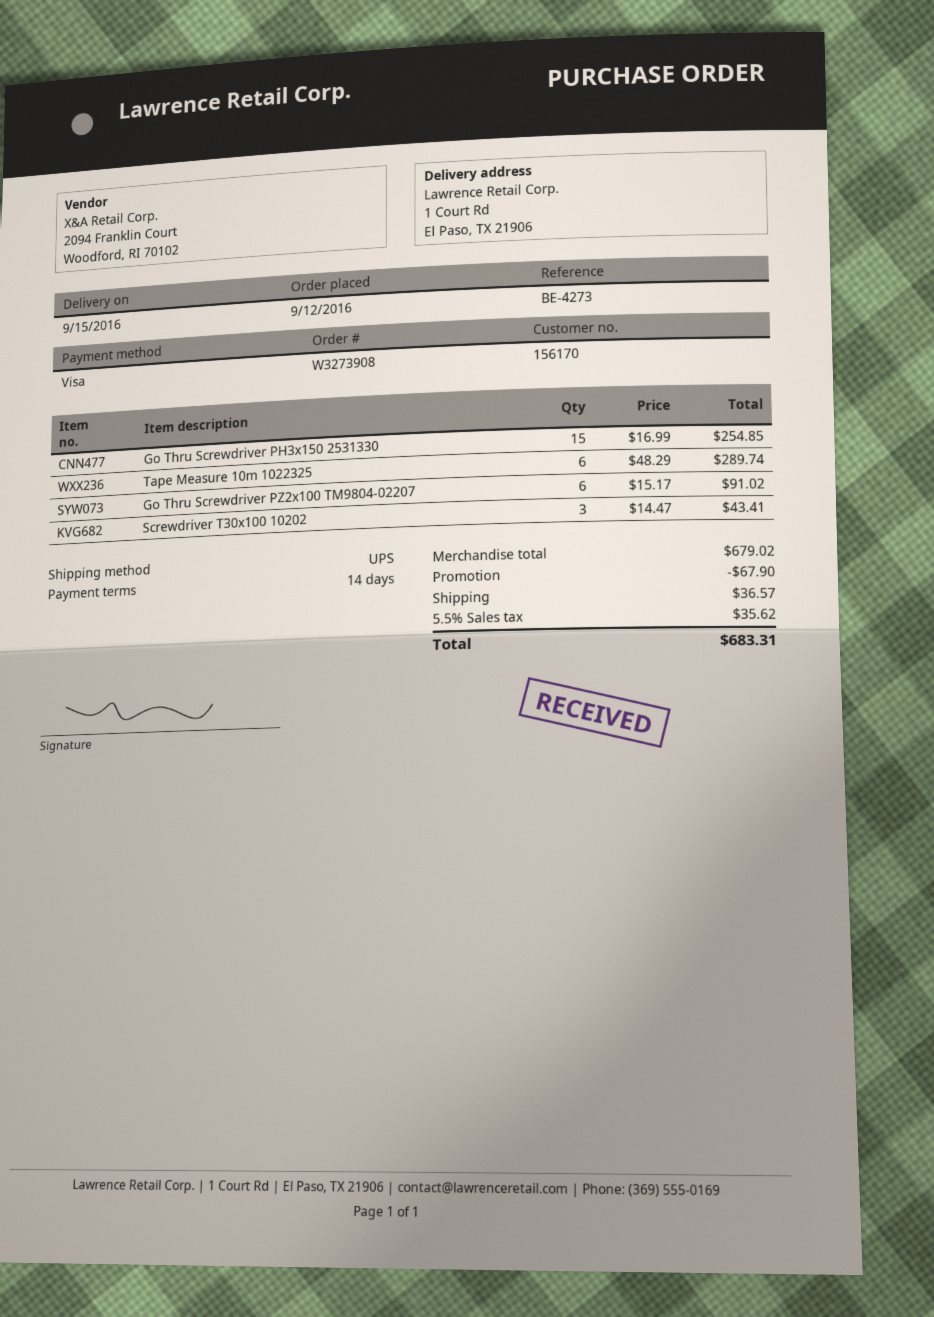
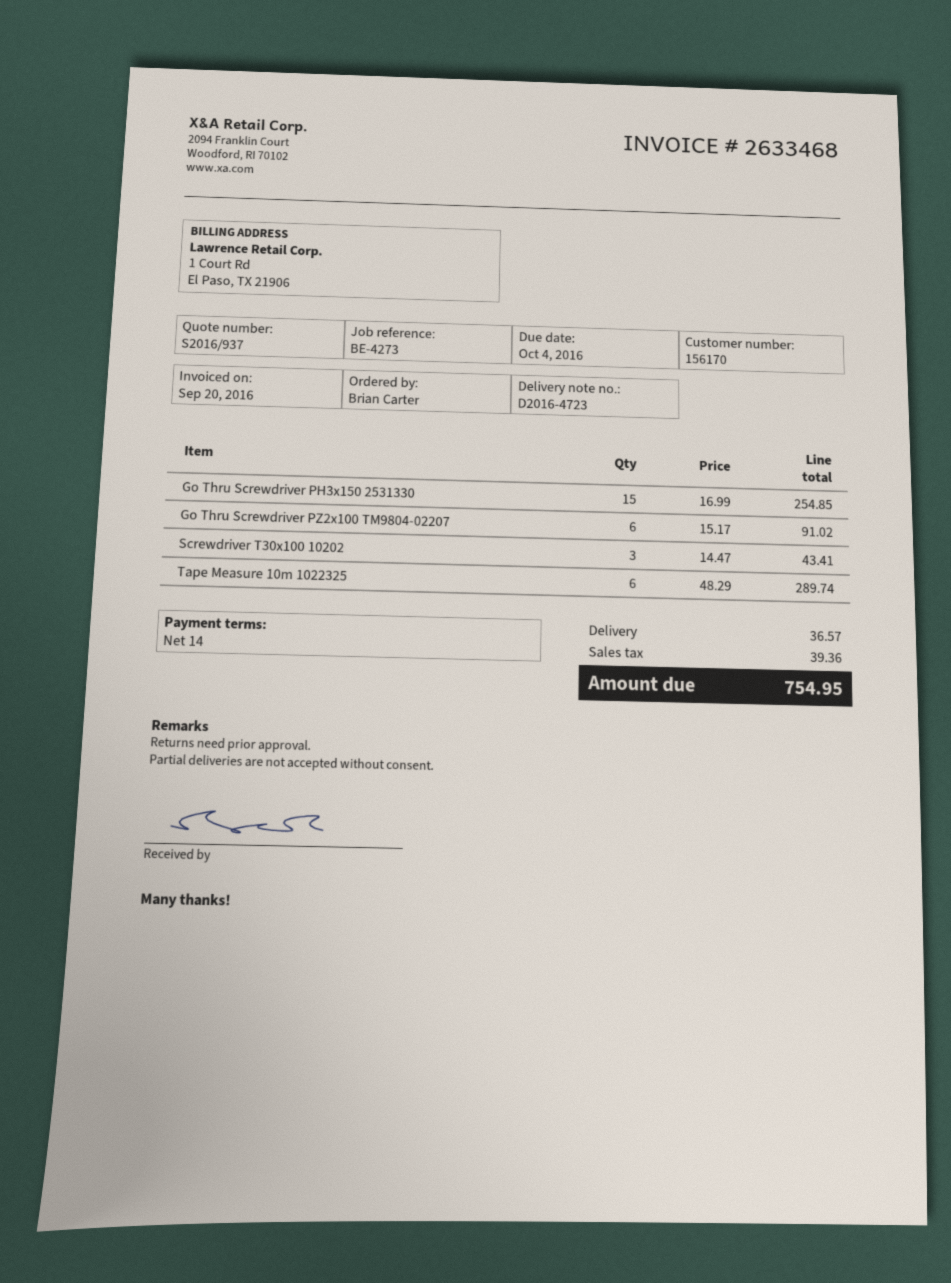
discount: 67.90 -> none
tax: 35.62 -> 39.36
total: 683.31 -> 754.95

